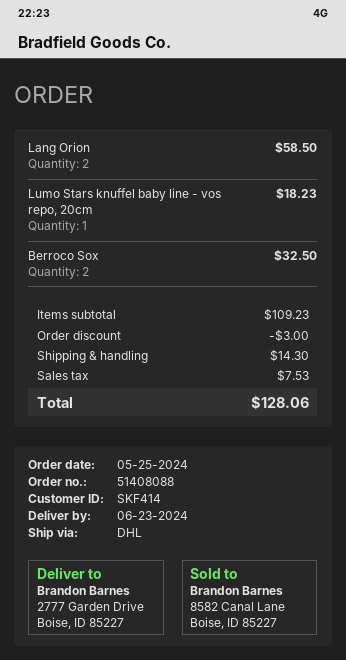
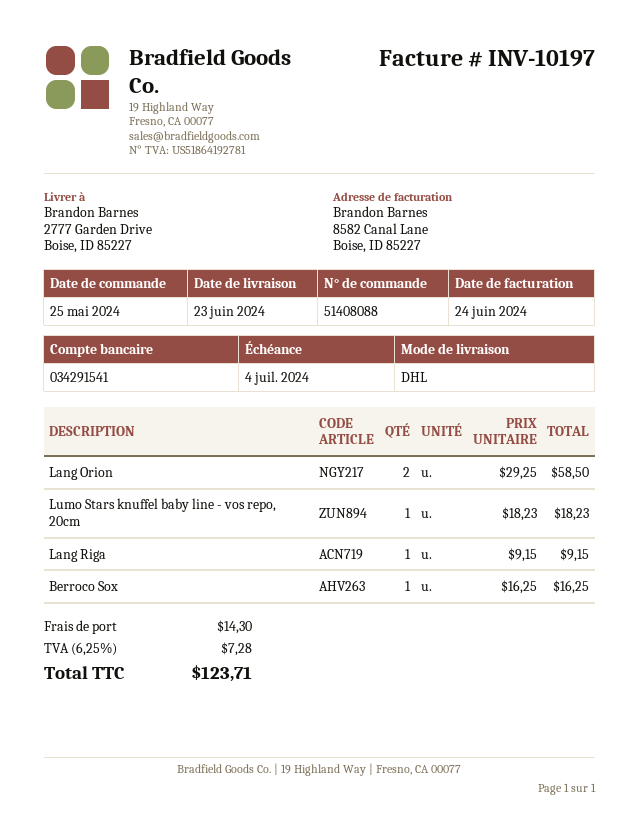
Berroco Sox: 2 for 32.50 -> 1 for 16.25
Lang Riga: none -> 1 for 9.15
discount: 3.00 -> none
tax: 7.53 -> 7.28
total: 128.06 -> 123.71

